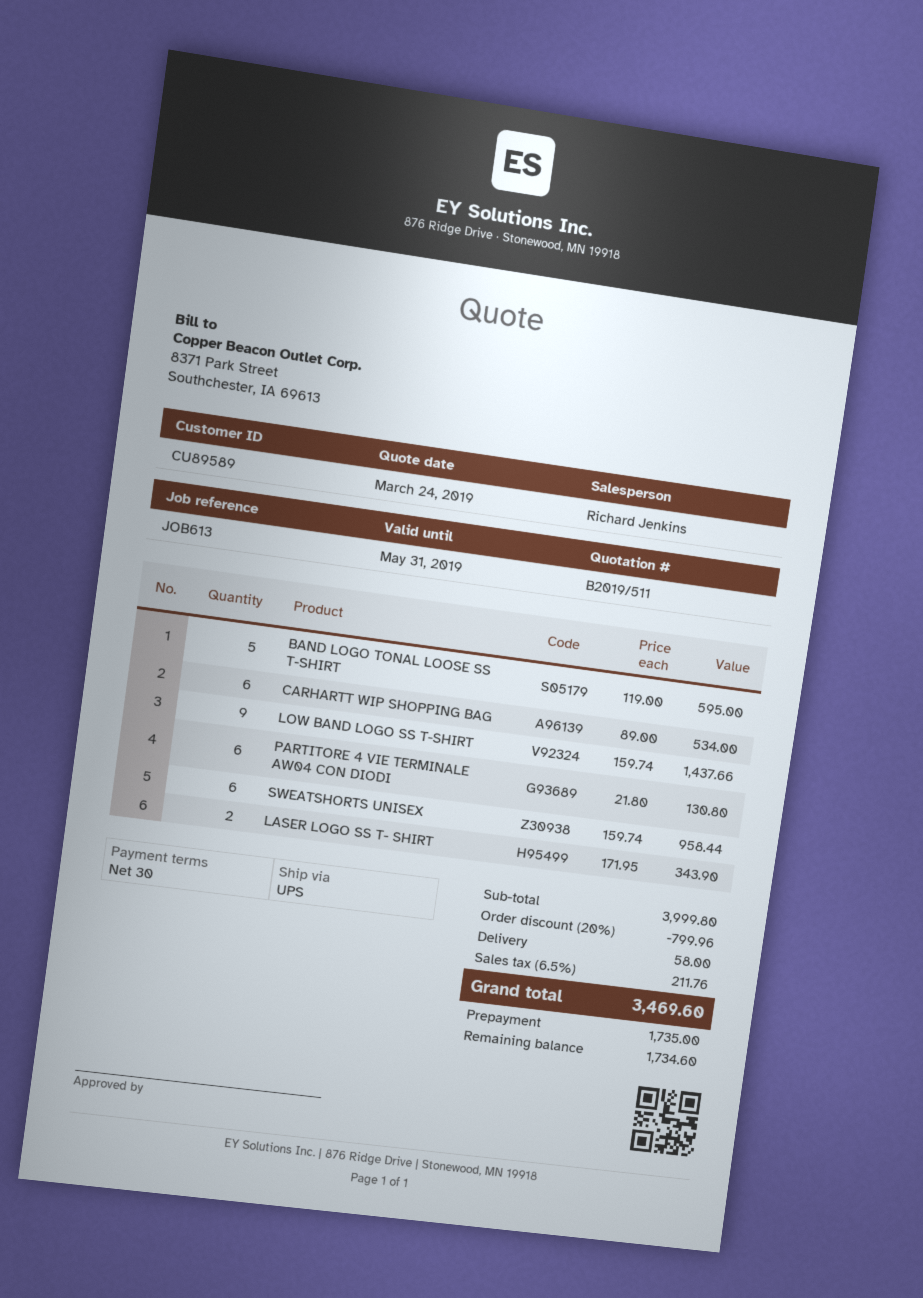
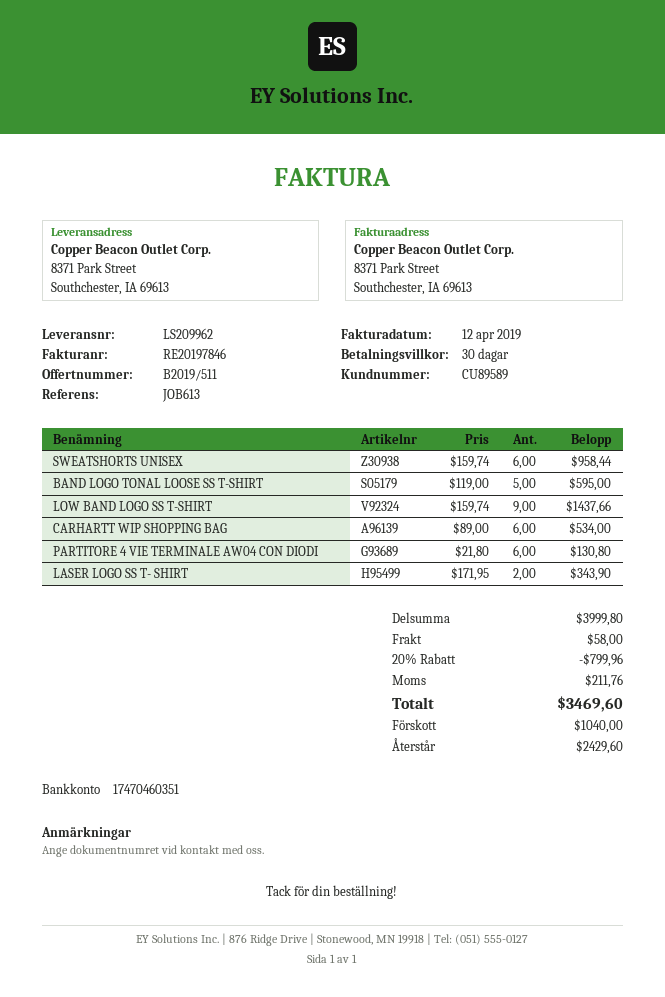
deposit: 1735.00 -> 1040.00
balance: 1734.60 -> 2429.60

